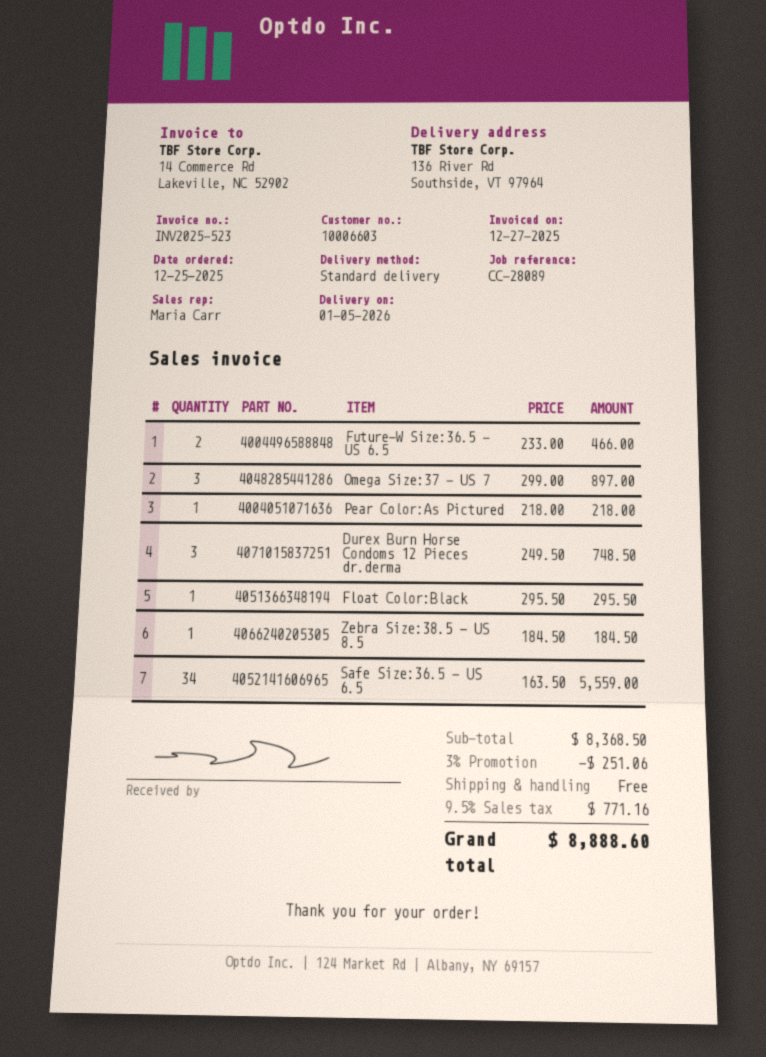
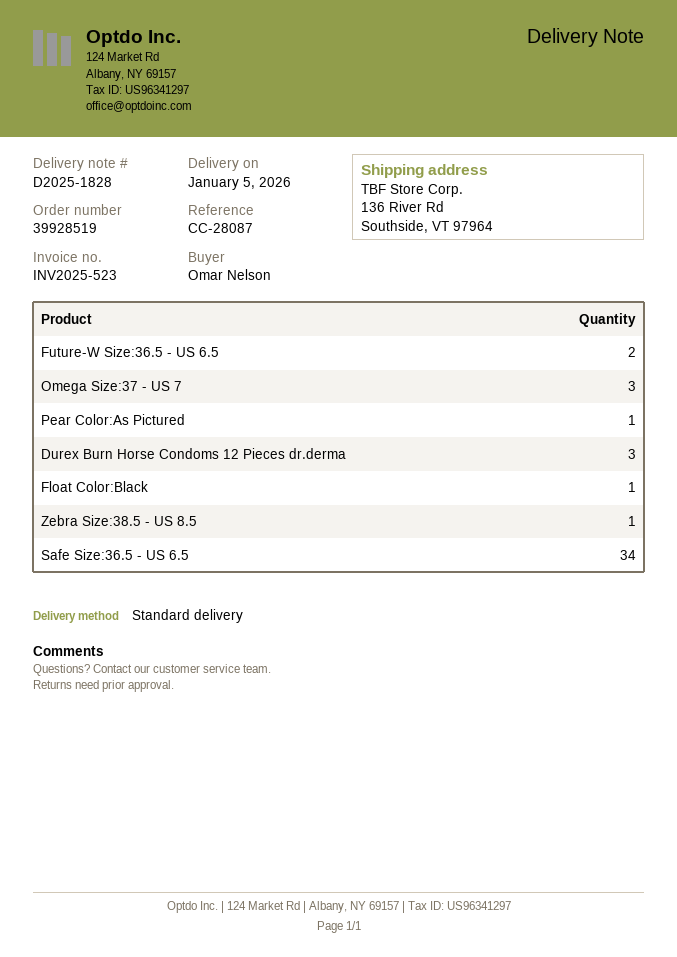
reference: CC-28089 -> CC-28087

